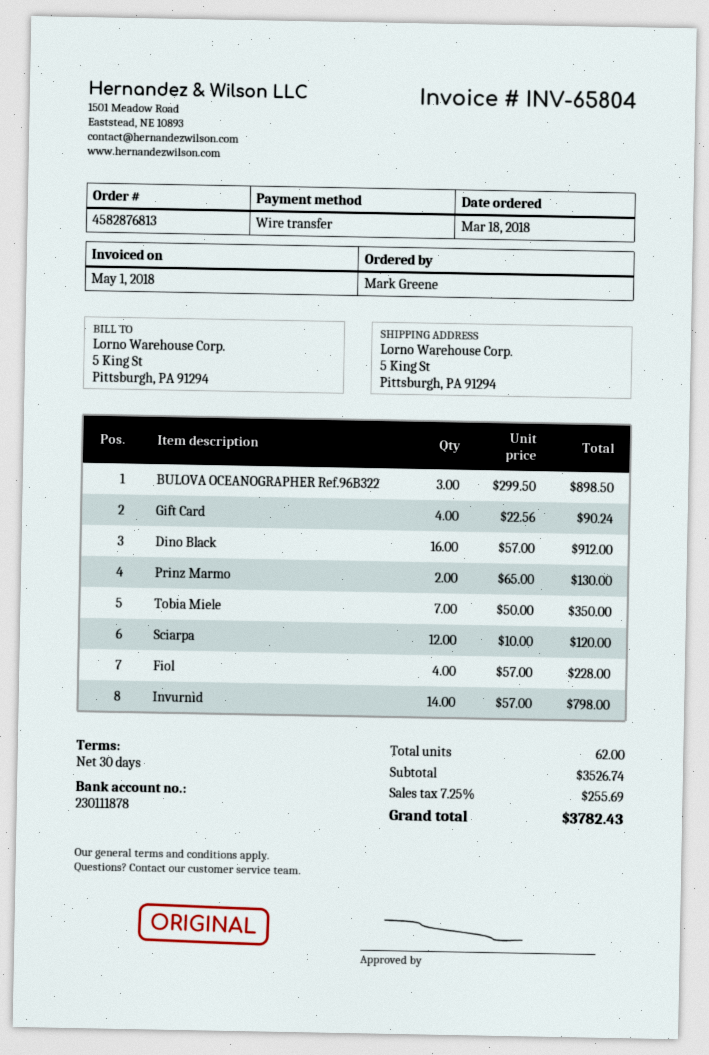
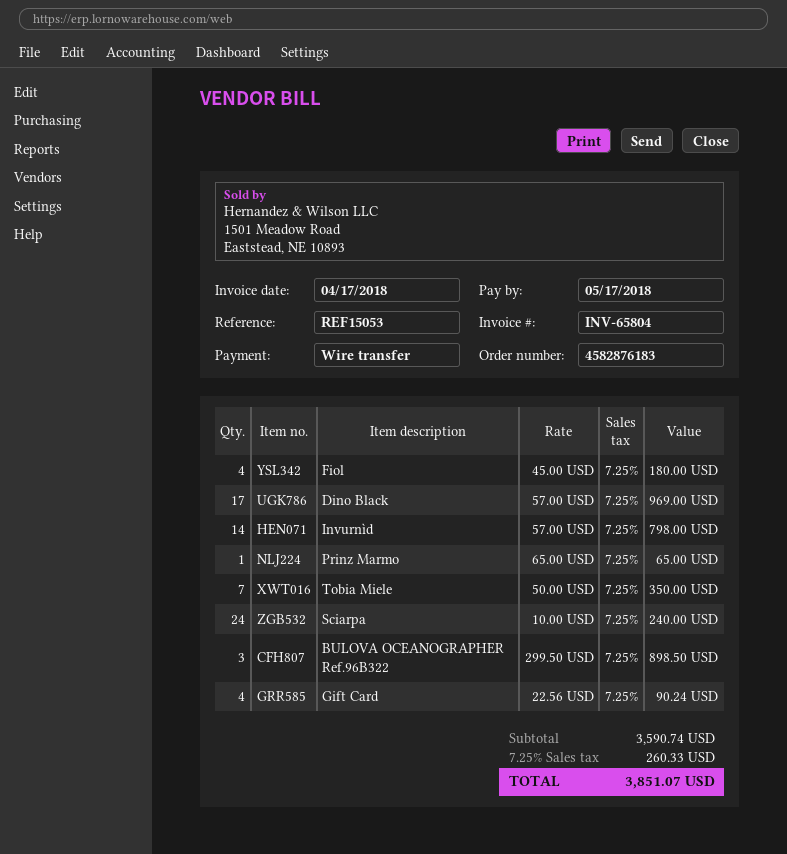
order number: 4582876813 -> 4582876183
invoice date: 2018-05-01 -> 2018-04-17
Dino Black: 16 x 57.00 = 912.00 -> 17 x 57.00 = 969.00
Prinz Marmo: 2 x 65.00 = 130.00 -> 1 x 65.00 = 65.00
Sciarpa: 12 x 10.00 = 120.00 -> 24 x 10.00 = 240.00
Fiol: 4 x 57.00 = 228.00 -> 4 x 45.00 = 180.00
subtotal: 3526.74 -> 3590.74
tax: 7.25% = 255.69 -> 7.25% = 260.33
total: 3782.43 -> 3851.07

